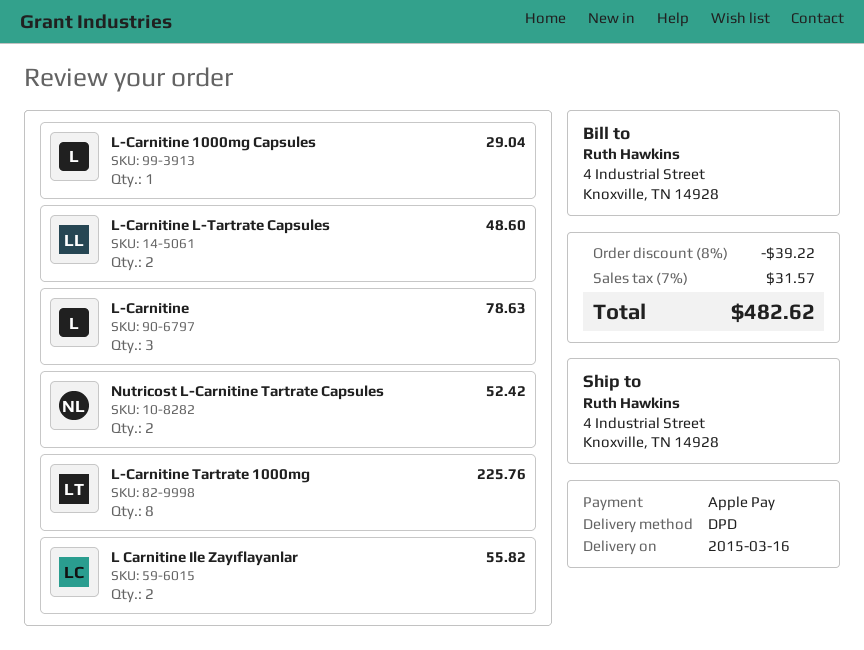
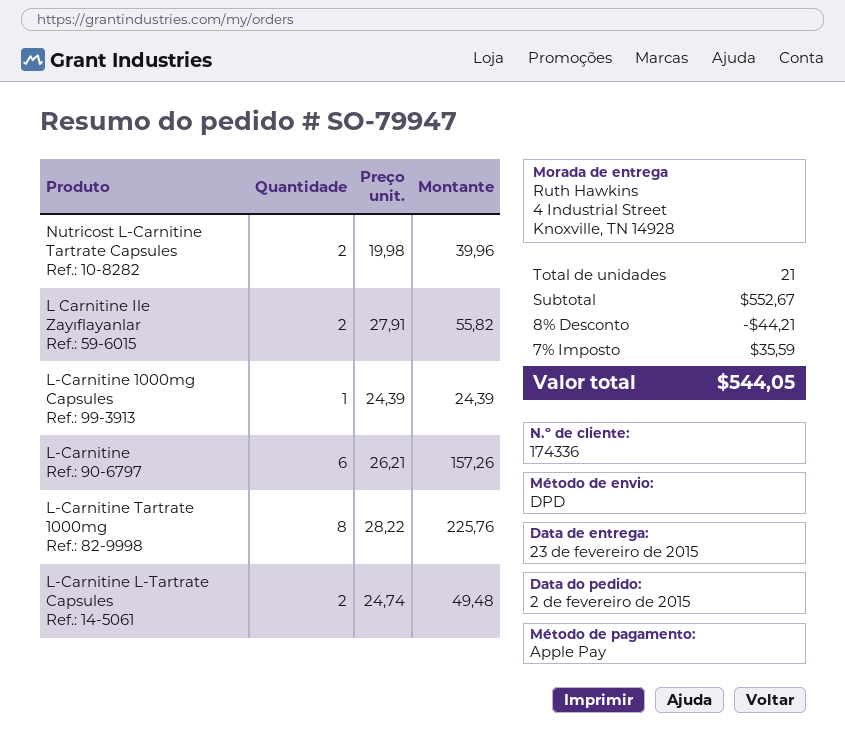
delivery date: 2015-03-16 -> 2015-02-23
L-Carnitine 1000mg Capsules: 1 for 29.04 -> 1 for 24.39
L-Carnitine L-Tartrate Capsules: 2 for 48.60 -> 2 for 49.48
L-Carnitine: 3 for 78.63 -> 6 for 157.26
Nutricost L-Carnitine Tartrate Capsules: 2 for 52.42 -> 2 for 39.96
discount: 8% = 39.22 -> 8% = 44.21
tax: 7% = 31.57 -> 7% = 35.59
total: 482.62 -> 544.05

